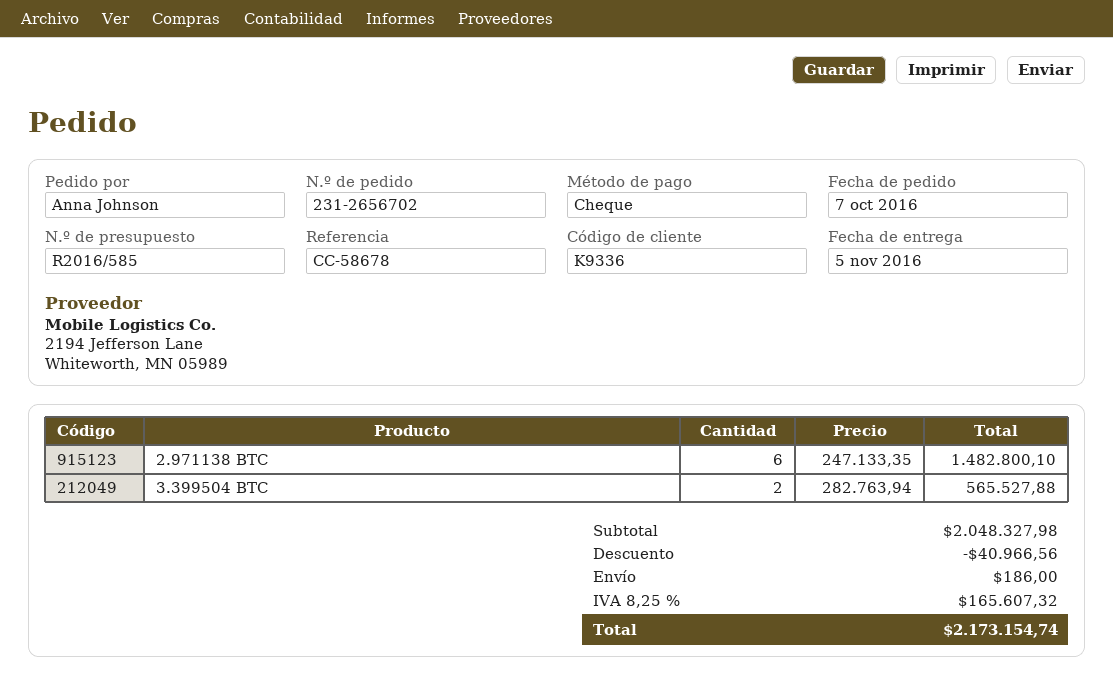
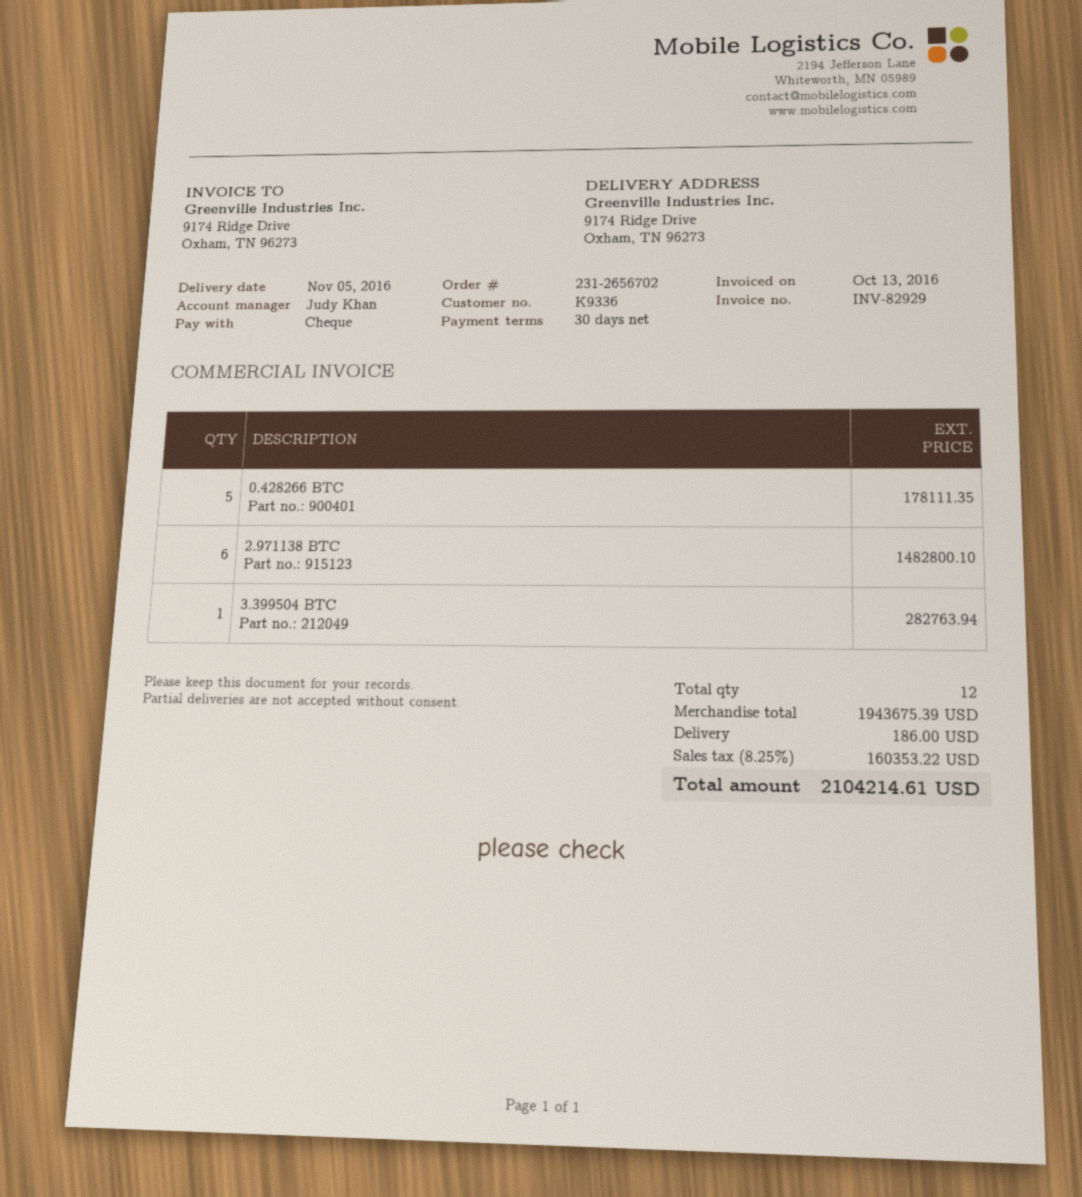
3.399504 BTC: 2 for 565527.88 -> 1 for 282763.94
0.428266 BTC: none -> 5 for 178111.35
subtotal: 2048327.98 -> 1943675.39
discount: 40966.56 -> none
tax: 8.25% = 165607.32 -> 8.25% = 160353.22
total: 2173154.74 -> 2104214.61

